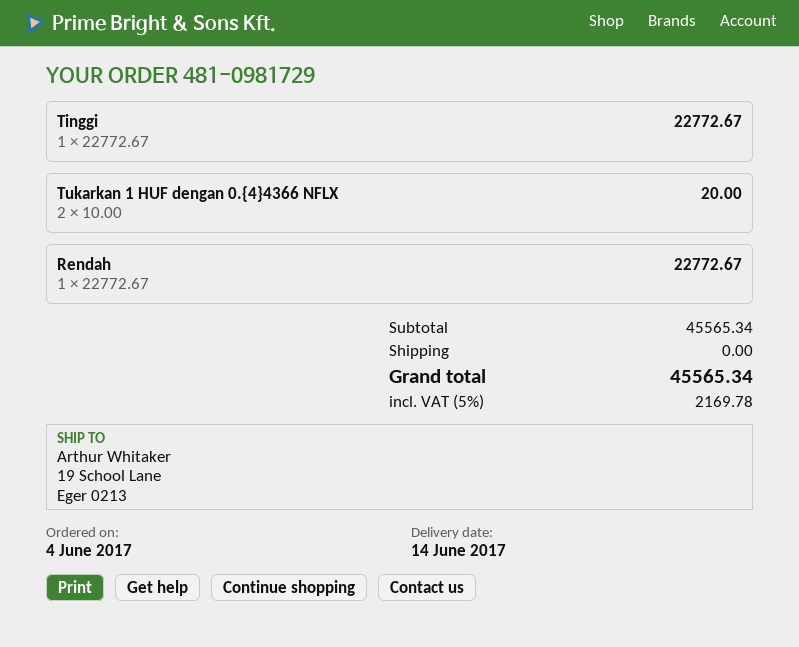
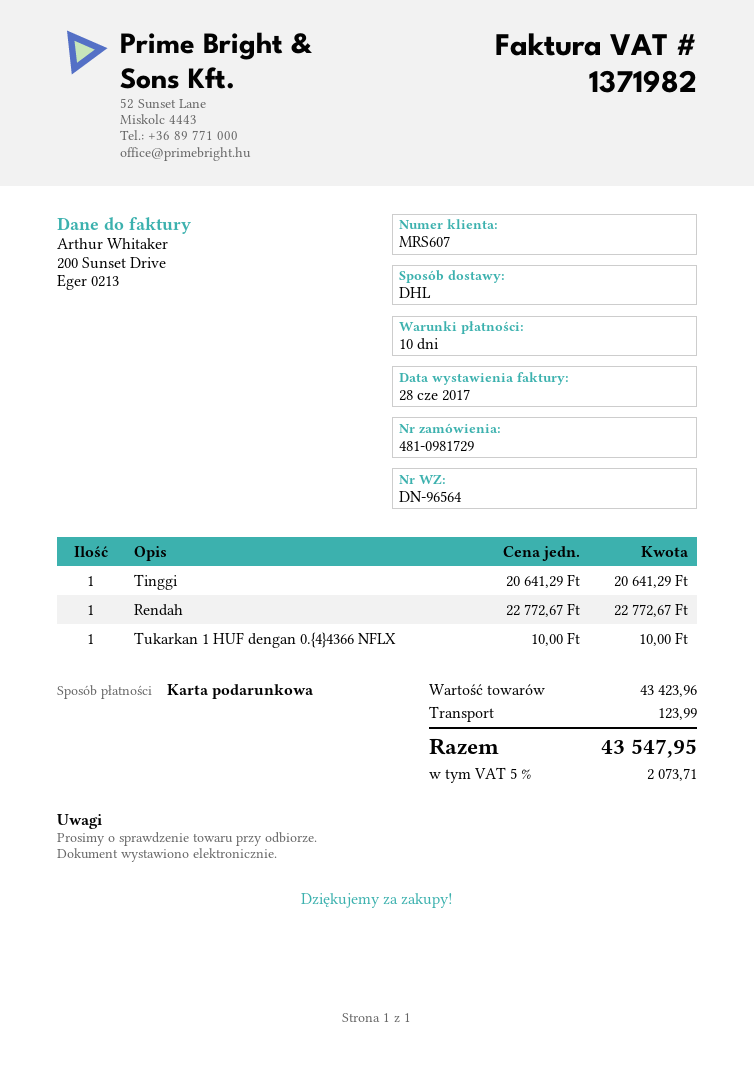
Tinggi: 1 x 22772.67 = 22772.67 -> 1 x 20641.29 = 20641.29
Tukarkan 1 HUF dengan 0.{4}4366 NFLX: 2 x 10.00 = 20.00 -> 1 x 10.00 = 10.00
subtotal: 45565.34 -> 43423.96
shipping: 0.00 -> 123.99
tax: 5% = 2169.78 -> 5% = 2073.71
total: 45565.34 -> 43547.95

